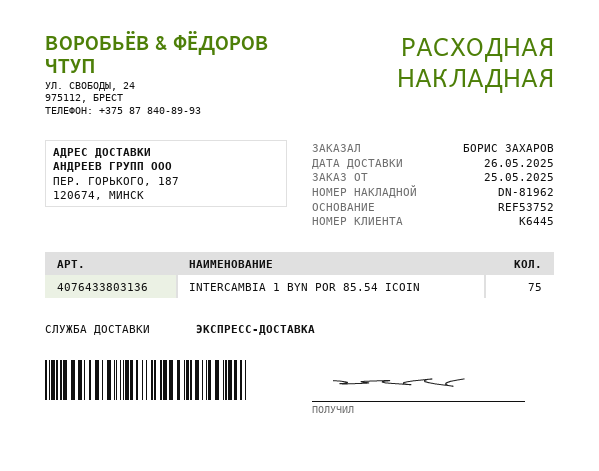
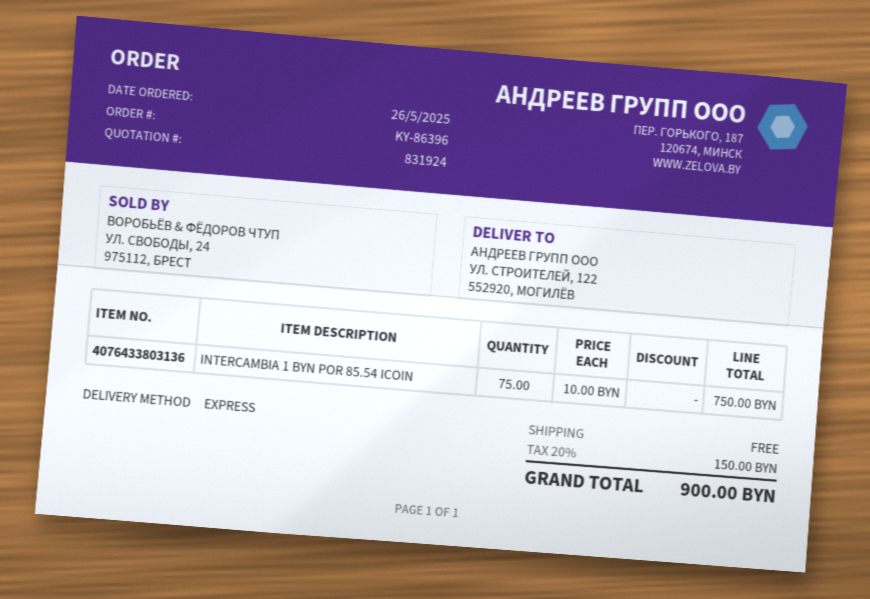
order date: 2025-05-25 -> 2025-05-26
ship to: ПЕР. ГОРЬКОГО, 187, 120674, МИНСК -> УЛ. СТРОИТЕЛЕЙ, 122, 552920, МОГИЛЁВ

